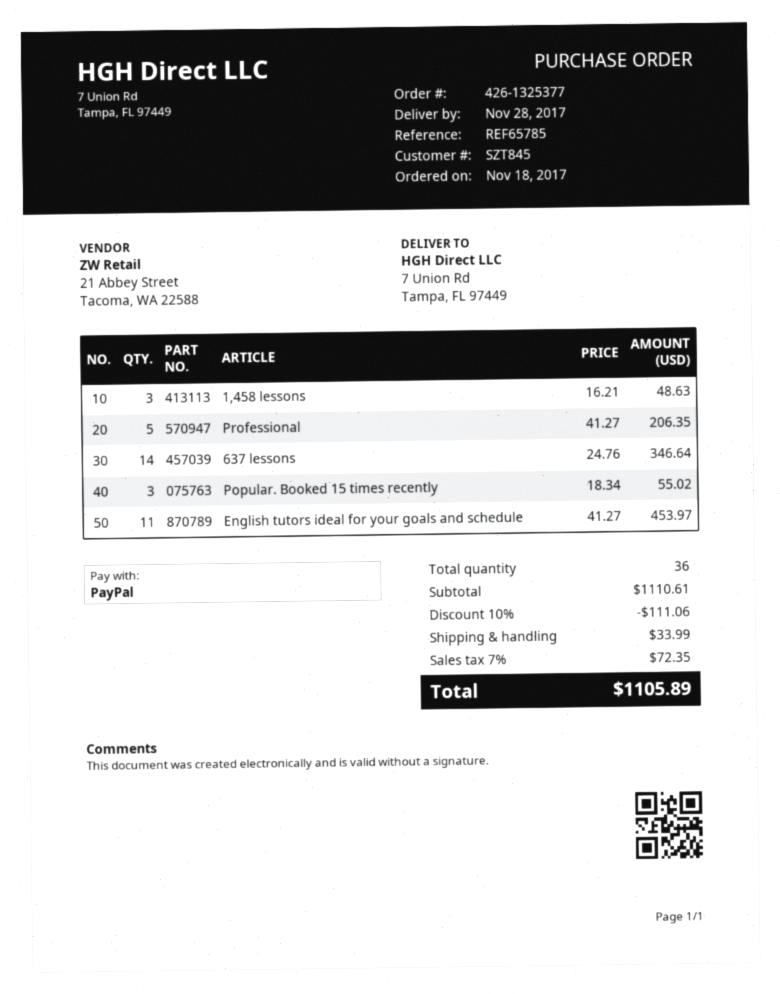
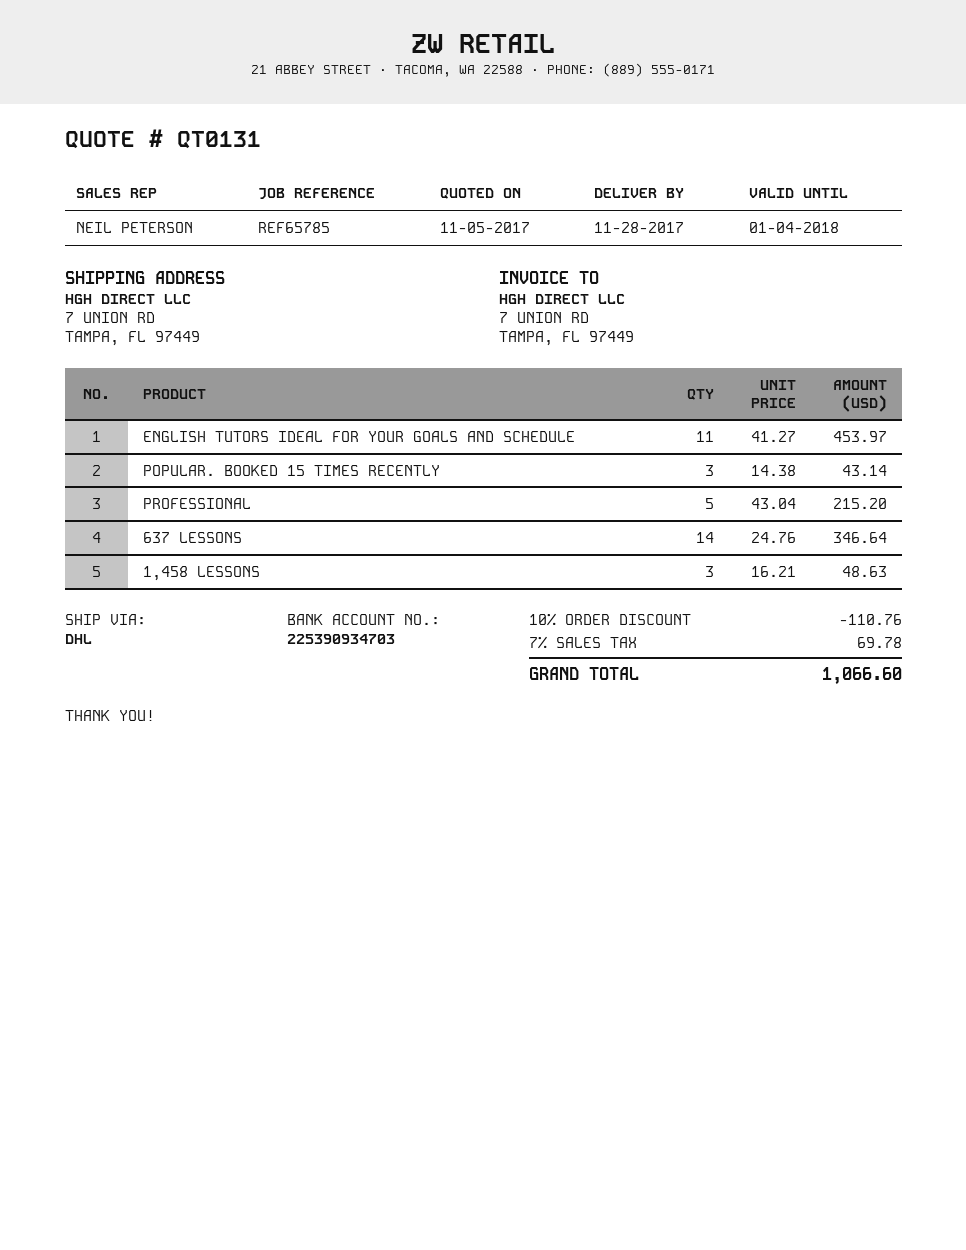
Professional: 5 x 41.27 = 206.35 -> 5 x 43.04 = 215.20
Popular. Booked 15 times recently: 3 x 18.34 = 55.02 -> 3 x 14.38 = 43.14
discount: 10% = 111.06 -> 10% = 110.76
shipping: 33.99 -> none
tax: 7% = 72.35 -> 7% = 69.78
total: 1105.89 -> 1066.60

